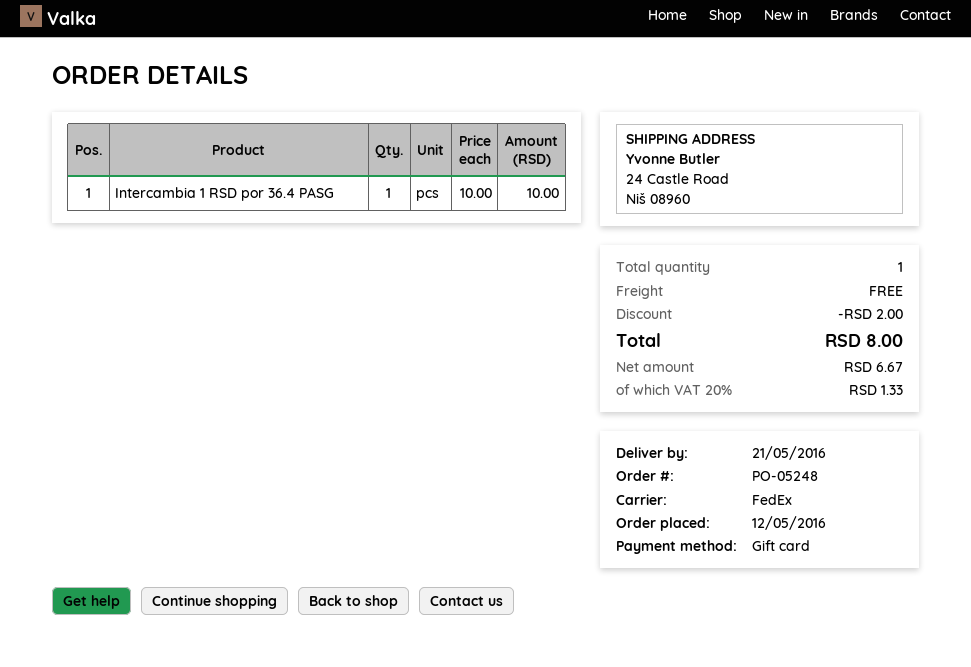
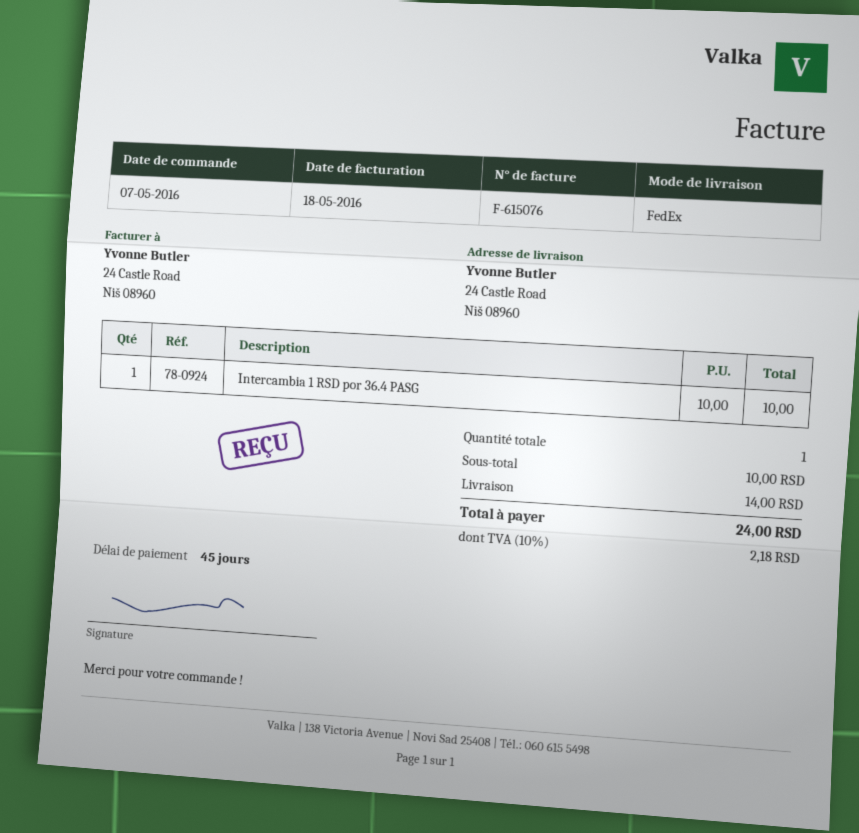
order date: 2016-05-12 -> 2016-05-07
discount: 2.00 -> none
shipping: 0.00 -> 14.00
tax: 20% = 1.33 -> 10% = 2.18
total: 8.00 -> 24.00

